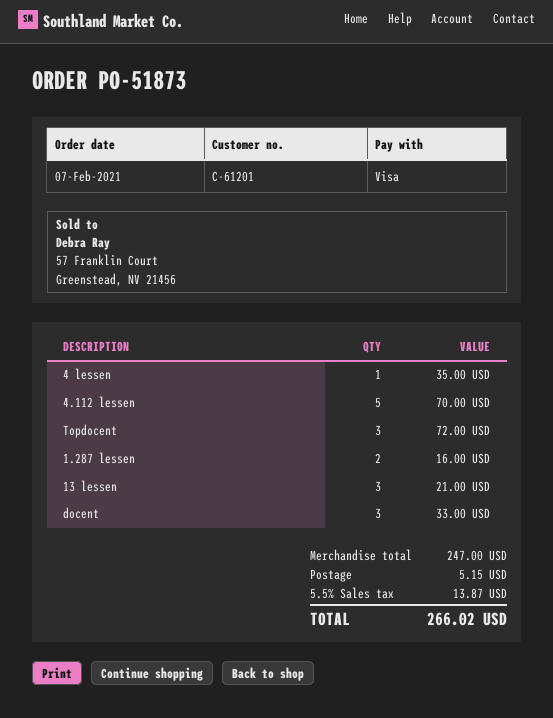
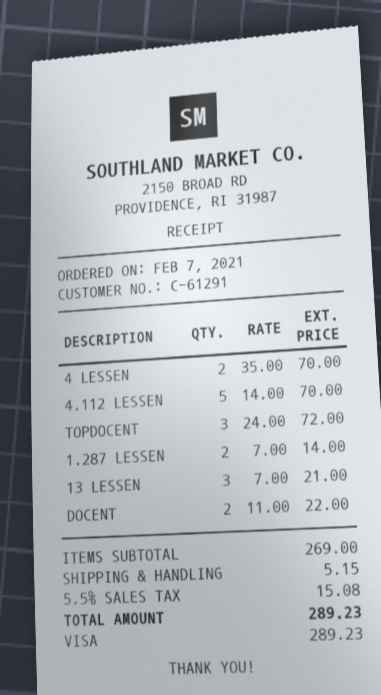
customer number: C-61201 -> C-61291
4 lessen: 1 for 35.00 -> 2 for 70.00
1.287 lessen: 2 for 16.00 -> 2 for 14.00
docent: 3 for 33.00 -> 2 for 22.00
subtotal: 247.00 -> 269.00
tax: 5.5% = 13.87 -> 5.5% = 15.08
total: 266.02 -> 289.23

